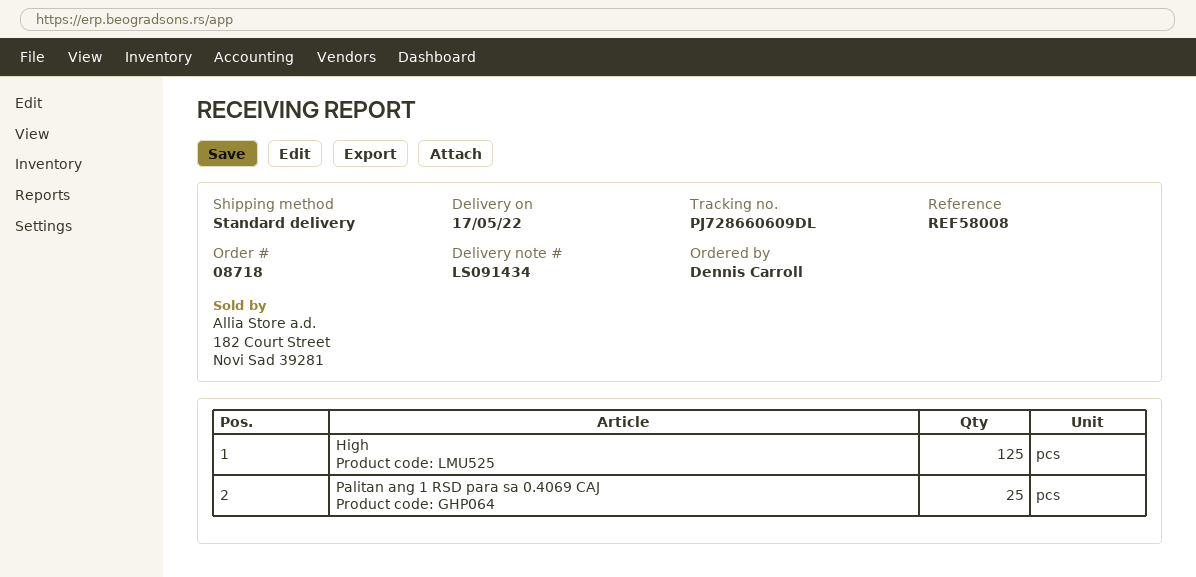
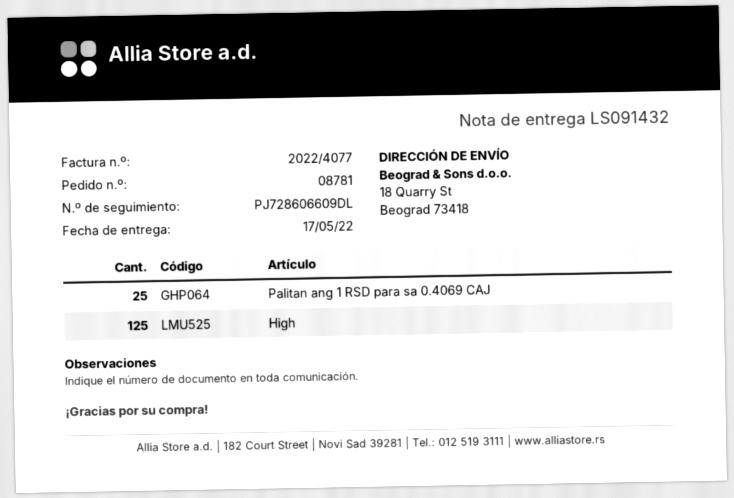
order number: 08718 -> 08781
delivery note number: LS091434 -> LS091432
tracking number: PJ728660609DL -> PJ728606609DL

